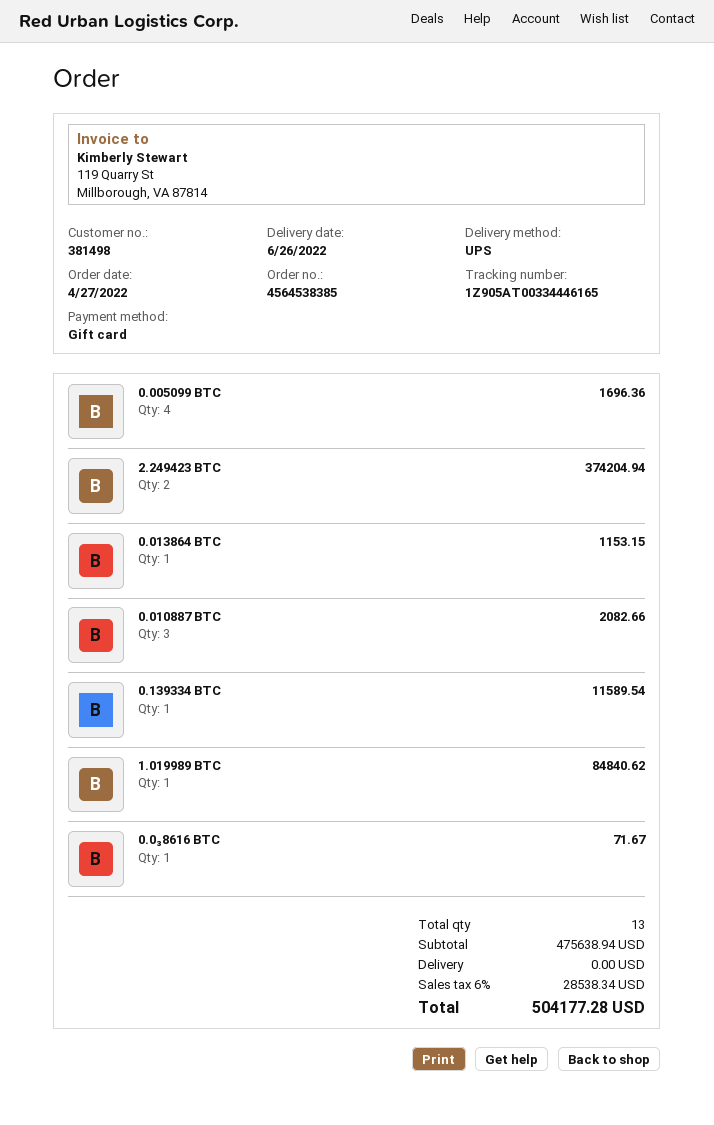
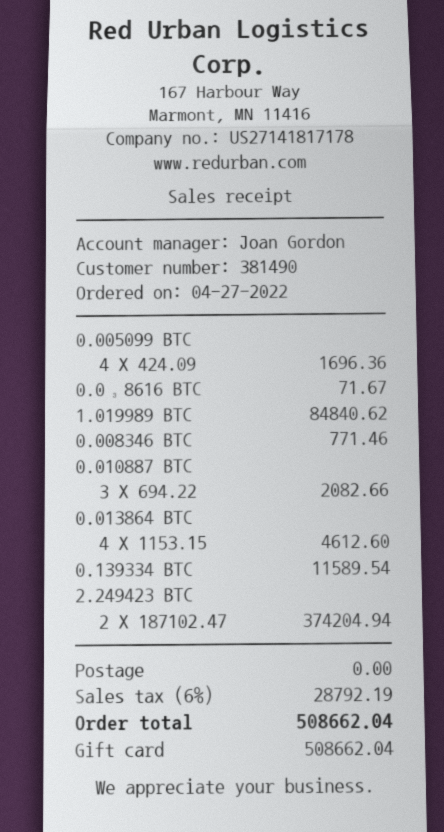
customer number: 381498 -> 381490
0.013864 BTC: 1 for 1153.15 -> 4 for 4612.60
0.008346 BTC: none -> 1 for 771.46
tax: 6% = 28538.34 -> 6% = 28792.19
total: 504177.28 -> 508662.04

